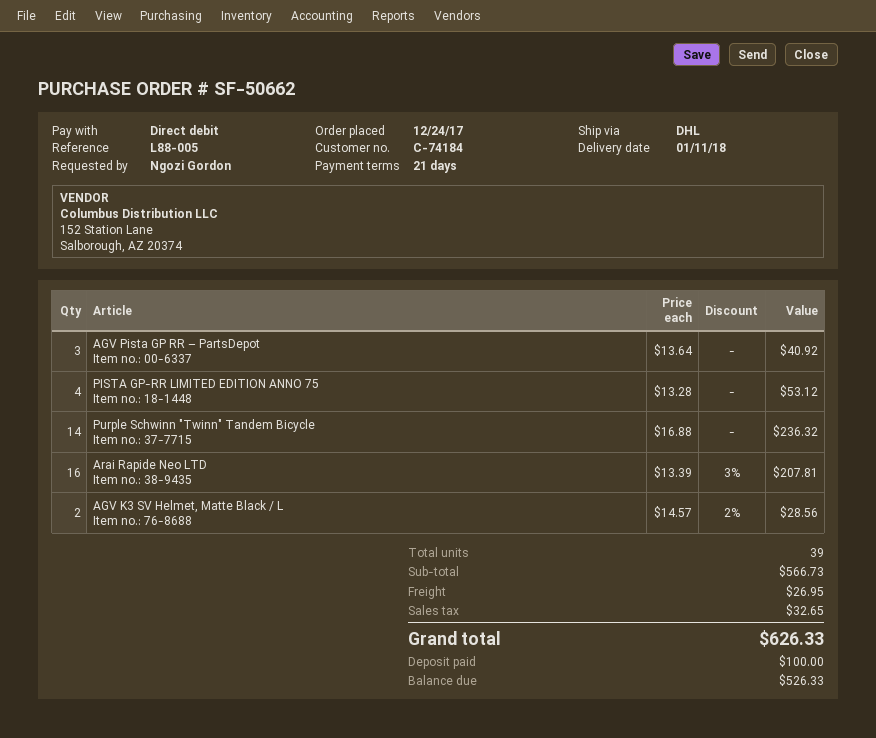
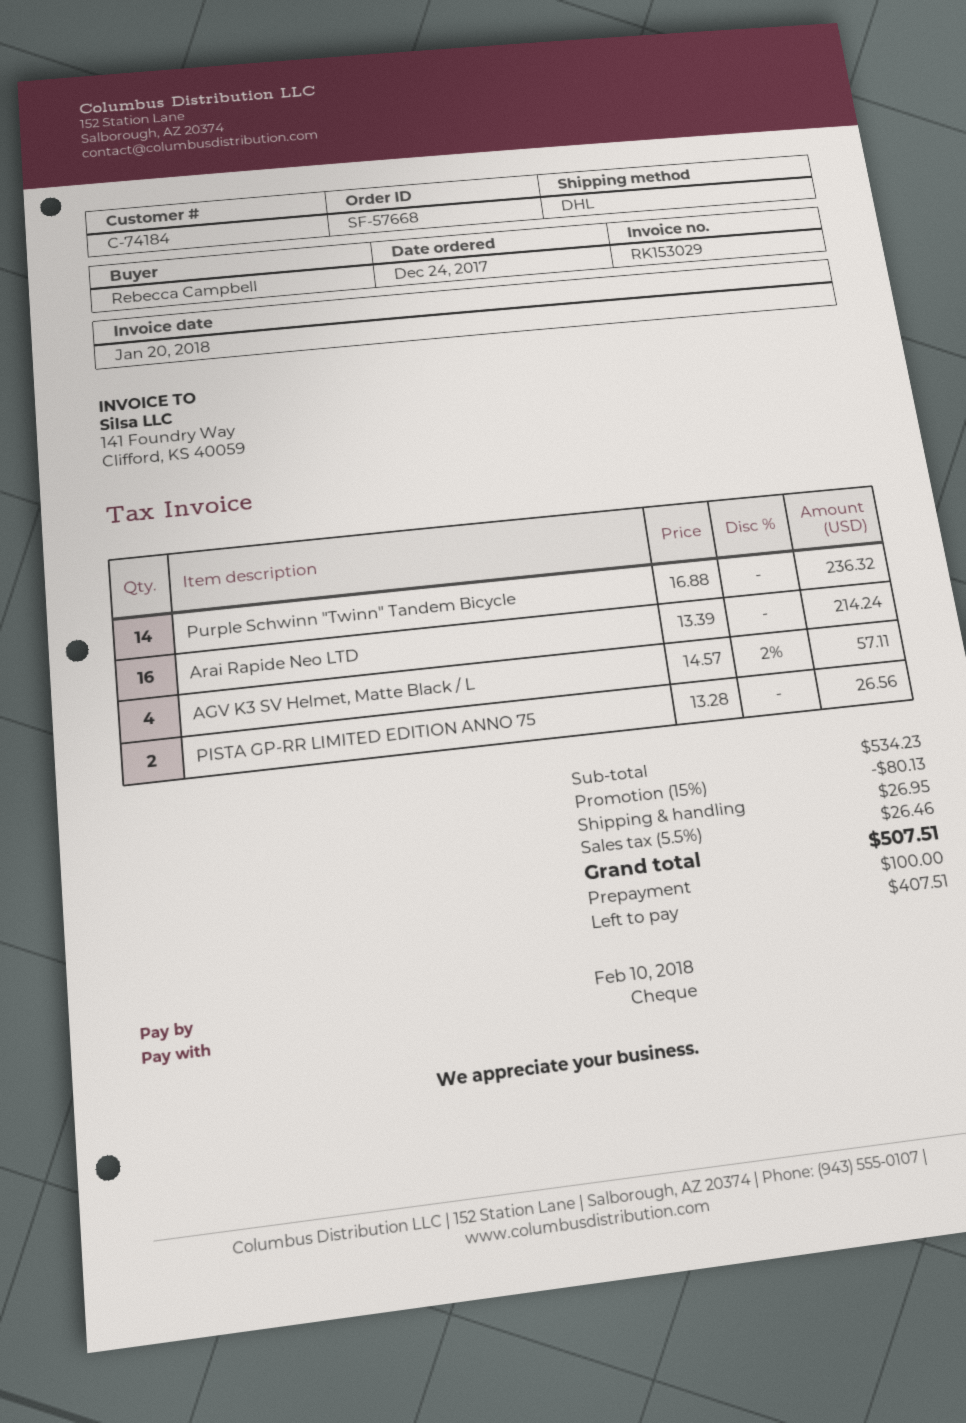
order number: SF-50662 -> SF-57668
ordered by: Ngozi Gordon -> Rebecca Campbell
payment method: direct debit -> cheque
AGV Pista GP RR – PartsDepot: 3 x 13.64 = 40.92 -> none
PISTA GP-RR LIMITED EDITION ANNO 75: 4 x 13.28 = 53.12 -> 2 x 13.28 = 26.56
Arai Rapide Neo LTD: 16 x 13.39 - 3% = 207.81 -> 16 x 13.39 = 214.24
AGV K3 SV Helmet, Matte Black / L: 2 x 14.57 - 2% = 28.56 -> 4 x 14.57 - 2% = 57.11
subtotal: 566.73 -> 534.23
discount: none -> 15% = 80.13
tax: 32.65 -> 26.46
total: 626.33 -> 507.51
balance: 526.33 -> 407.51

